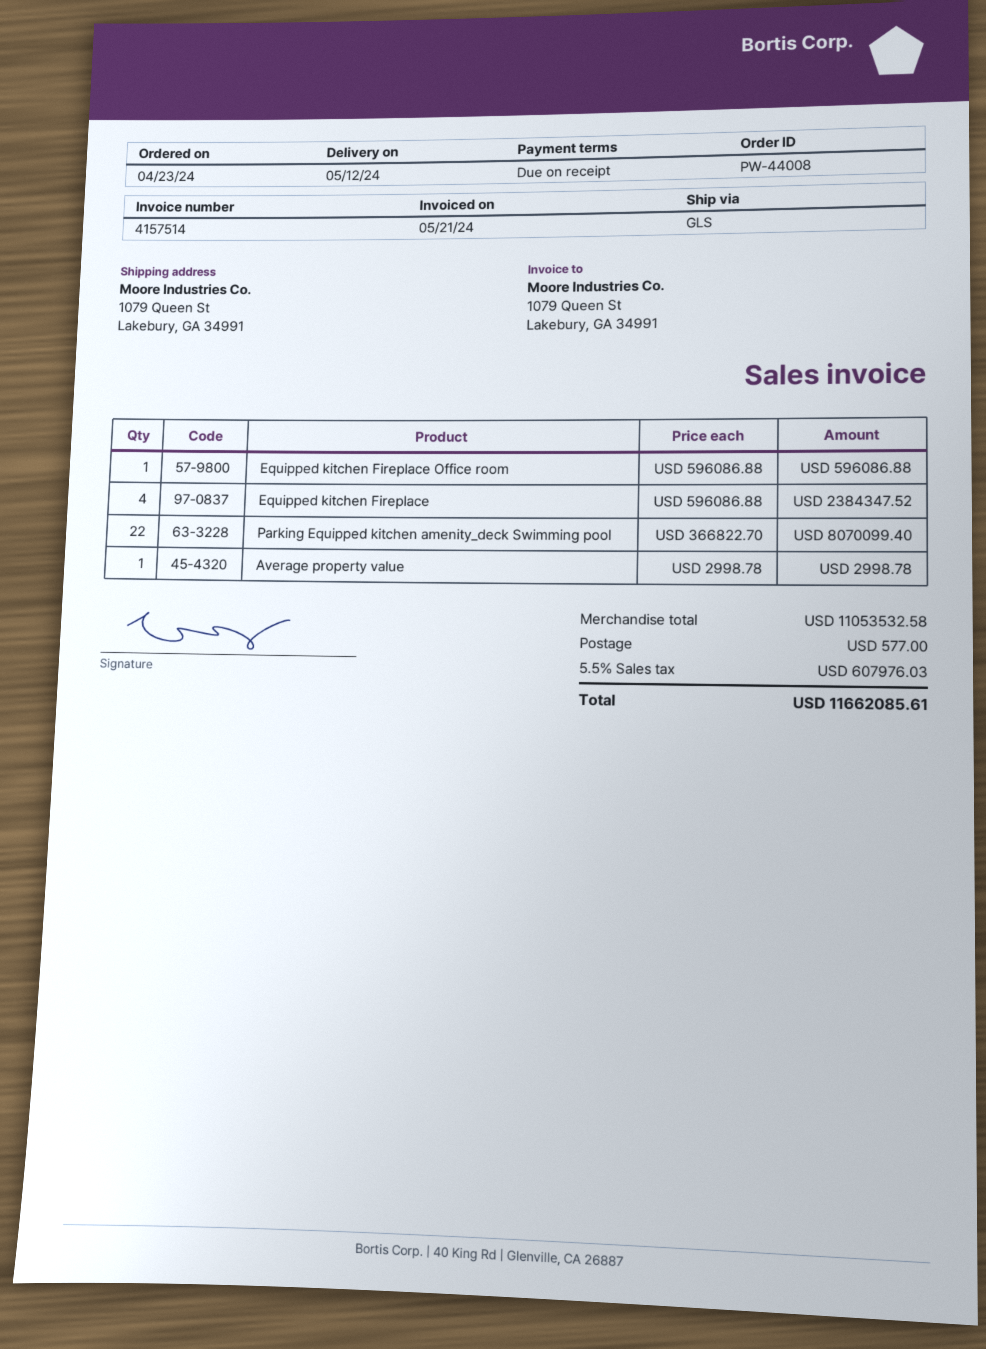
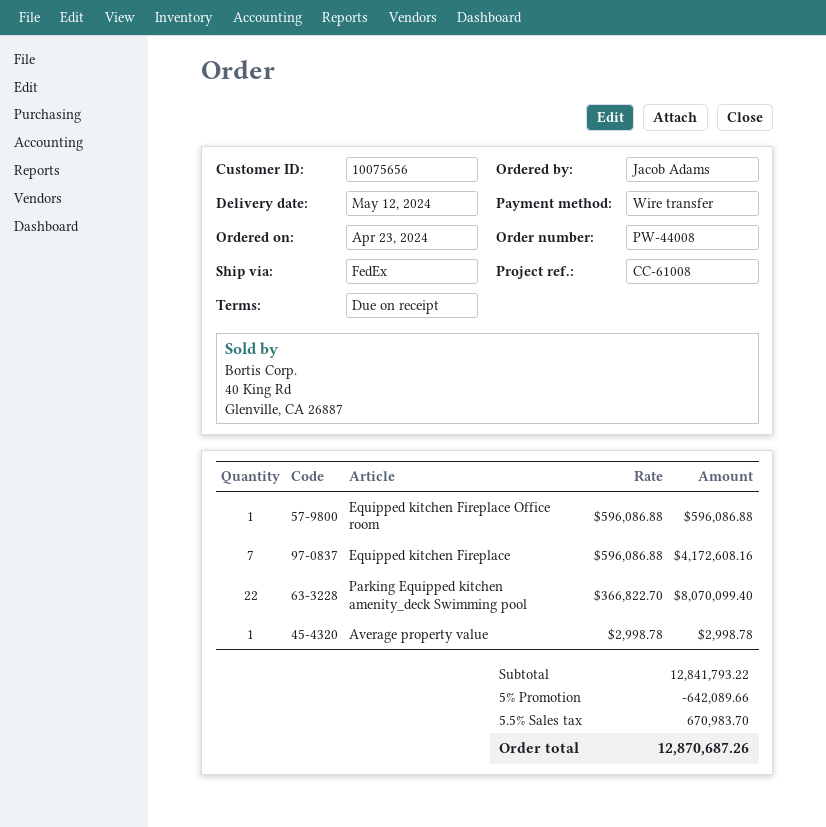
shipping method: GLS -> FedEx
Equipped kitchen Fireplace: 4 x 596086.88 = 2384347.52 -> 7 x 596086.88 = 4172608.16
subtotal: 11053532.58 -> 12841793.22
discount: none -> 5% = 642089.66
shipping: 577.00 -> none
tax: 5.5% = 607976.03 -> 5.5% = 670983.70
total: 11662085.61 -> 12870687.26

